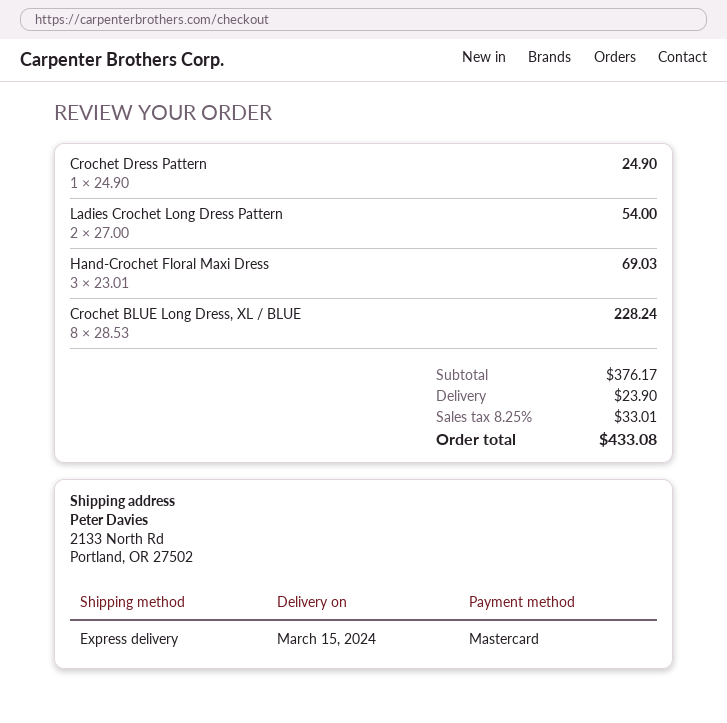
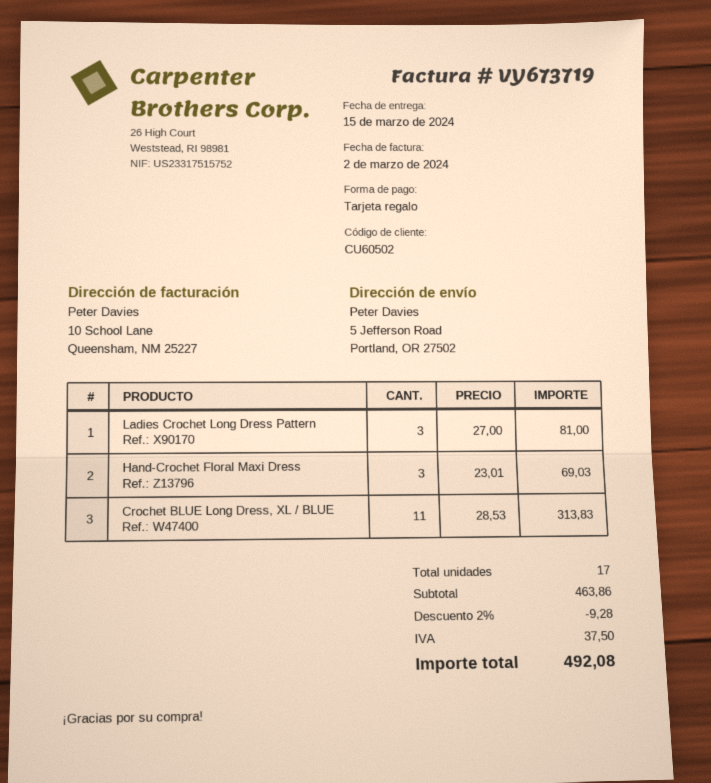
payment method: Mastercard -> gift card
ship to: 2133 North Rd, Portland, OR 27502 -> 5 Jefferson Road, Portland, OR 27502
Crochet Dress Pattern: 1 x 24.90 = 24.90 -> none
Ladies Crochet Long Dress Pattern: 2 x 27.00 = 54.00 -> 3 x 27.00 = 81.00
Crochet BLUE Long Dress, XL / BLUE: 8 x 28.53 = 228.24 -> 11 x 28.53 = 313.83
subtotal: 376.17 -> 463.86
discount: none -> 2% = 9.28
shipping: 23.90 -> none
tax: 33.01 -> 37.50
total: 433.08 -> 492.08

